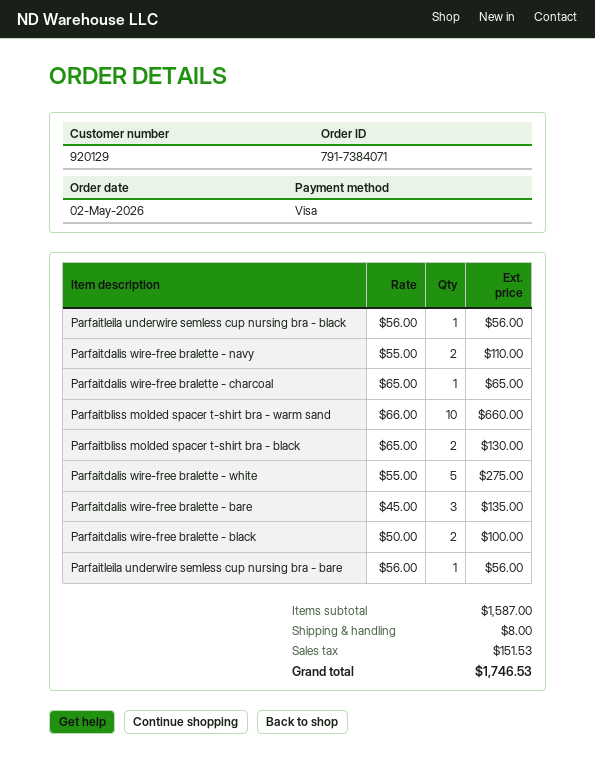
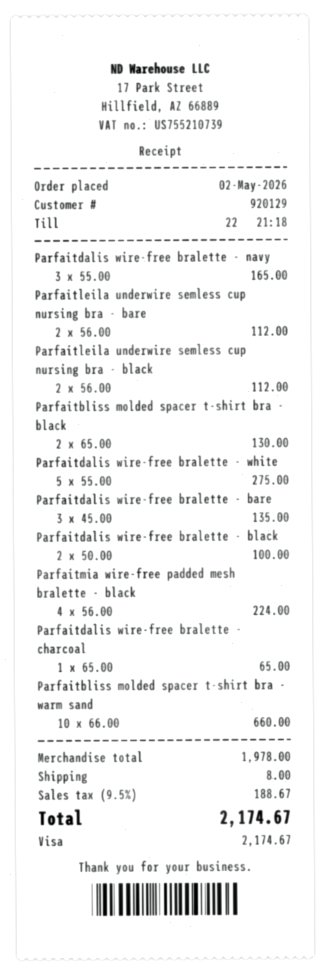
Parfaitleila underwire semless cup nursing bra - black: 1 x 56.00 = 56.00 -> 2 x 56.00 = 112.00
Parfaitdalis wire-free bralette - navy: 2 x 55.00 = 110.00 -> 3 x 55.00 = 165.00
Parfaitleila underwire semless cup nursing bra - bare: 1 x 56.00 = 56.00 -> 2 x 56.00 = 112.00
Parfaitmia wire-free padded mesh bralette - black: none -> 4 x 56.00 = 224.00
subtotal: 1587.00 -> 1978.00
tax: 151.53 -> 188.67
total: 1746.53 -> 2174.67

